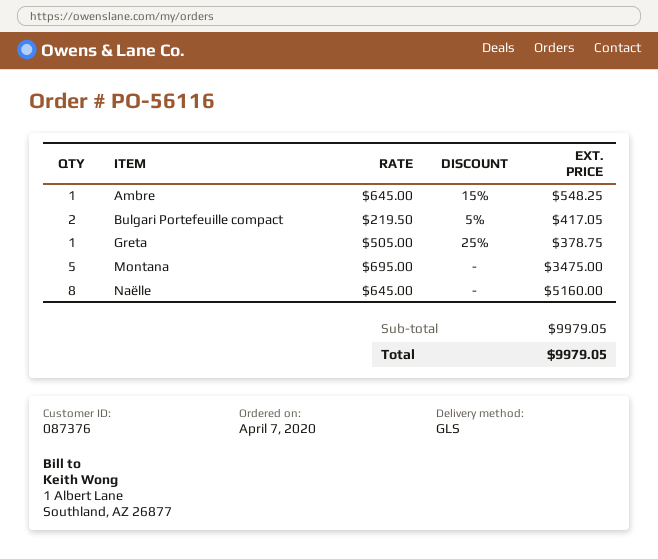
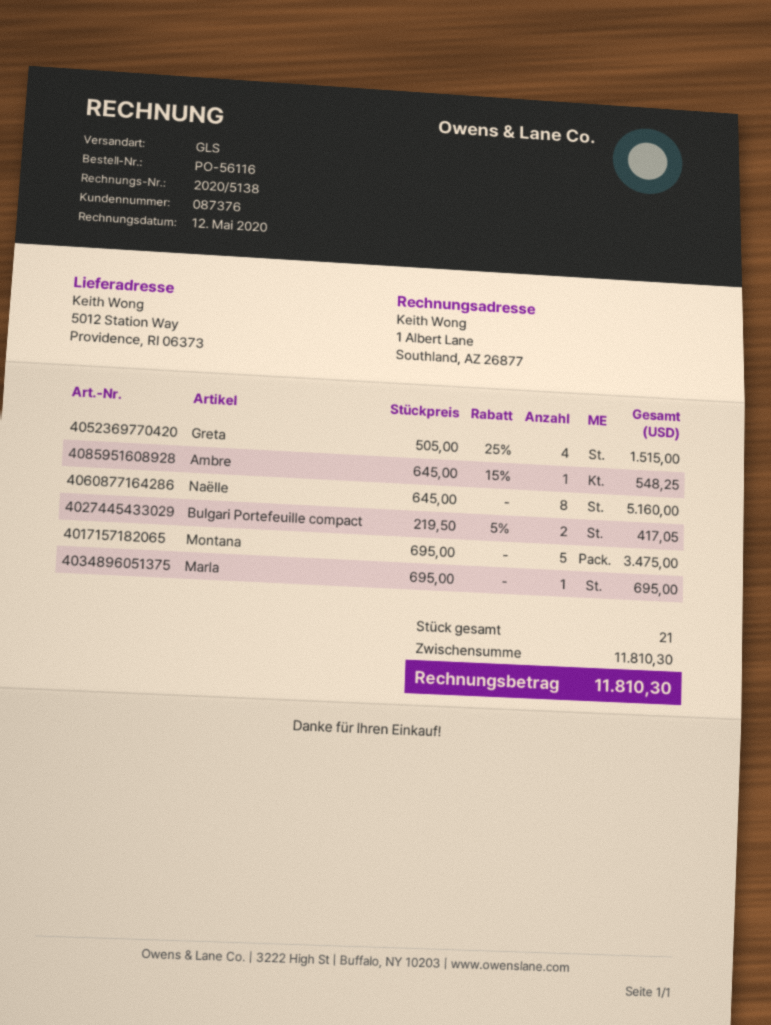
Greta: 1 x 505.00 - 25% = 378.75 -> 4 x 505.00 - 25% = 1515.00
Marla: none -> 1 x 695.00 = 695.00
subtotal: 9979.05 -> 11810.30
total: 9979.05 -> 11810.30

